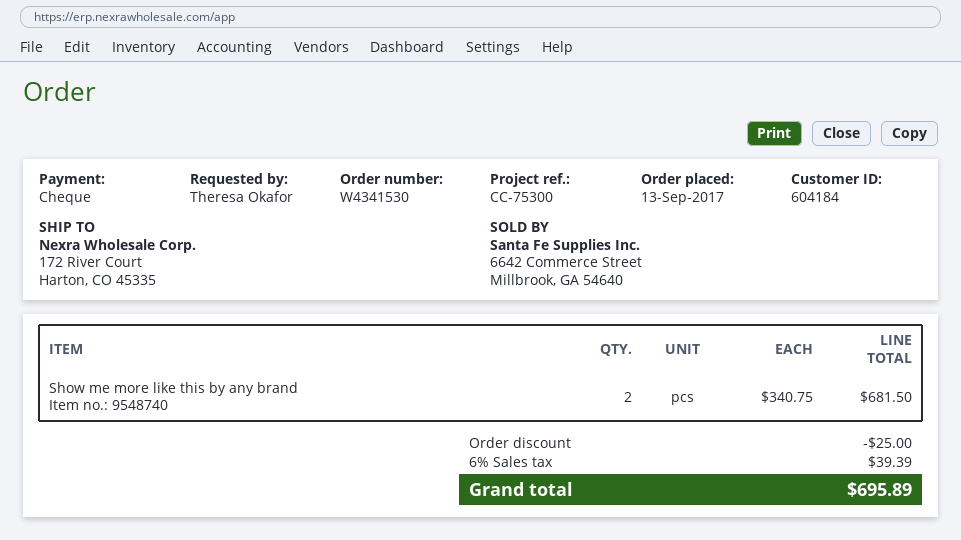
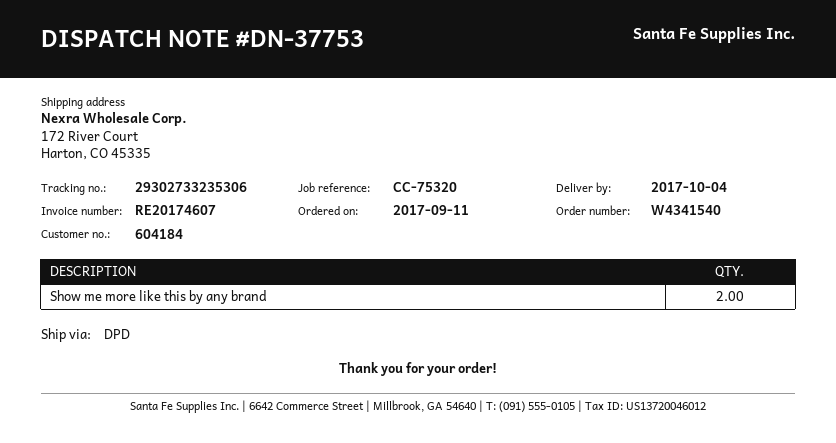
order number: W4341530 -> W4341540
order date: 2017-09-13 -> 2017-09-11
reference: CC-75300 -> CC-75320

